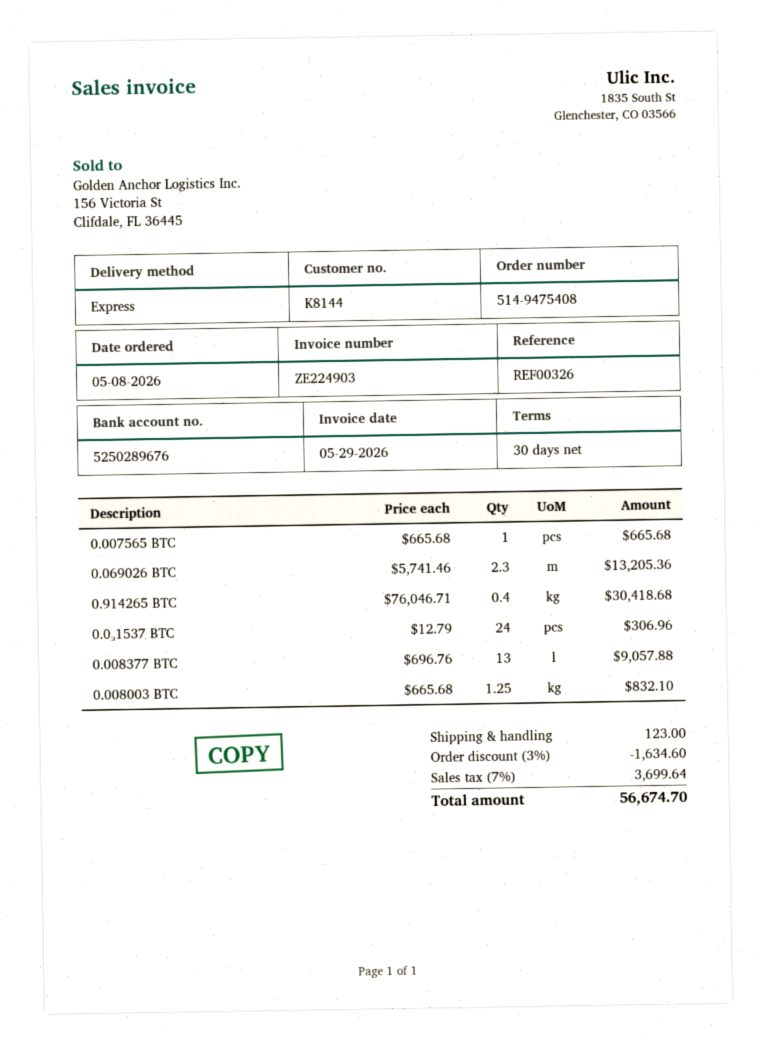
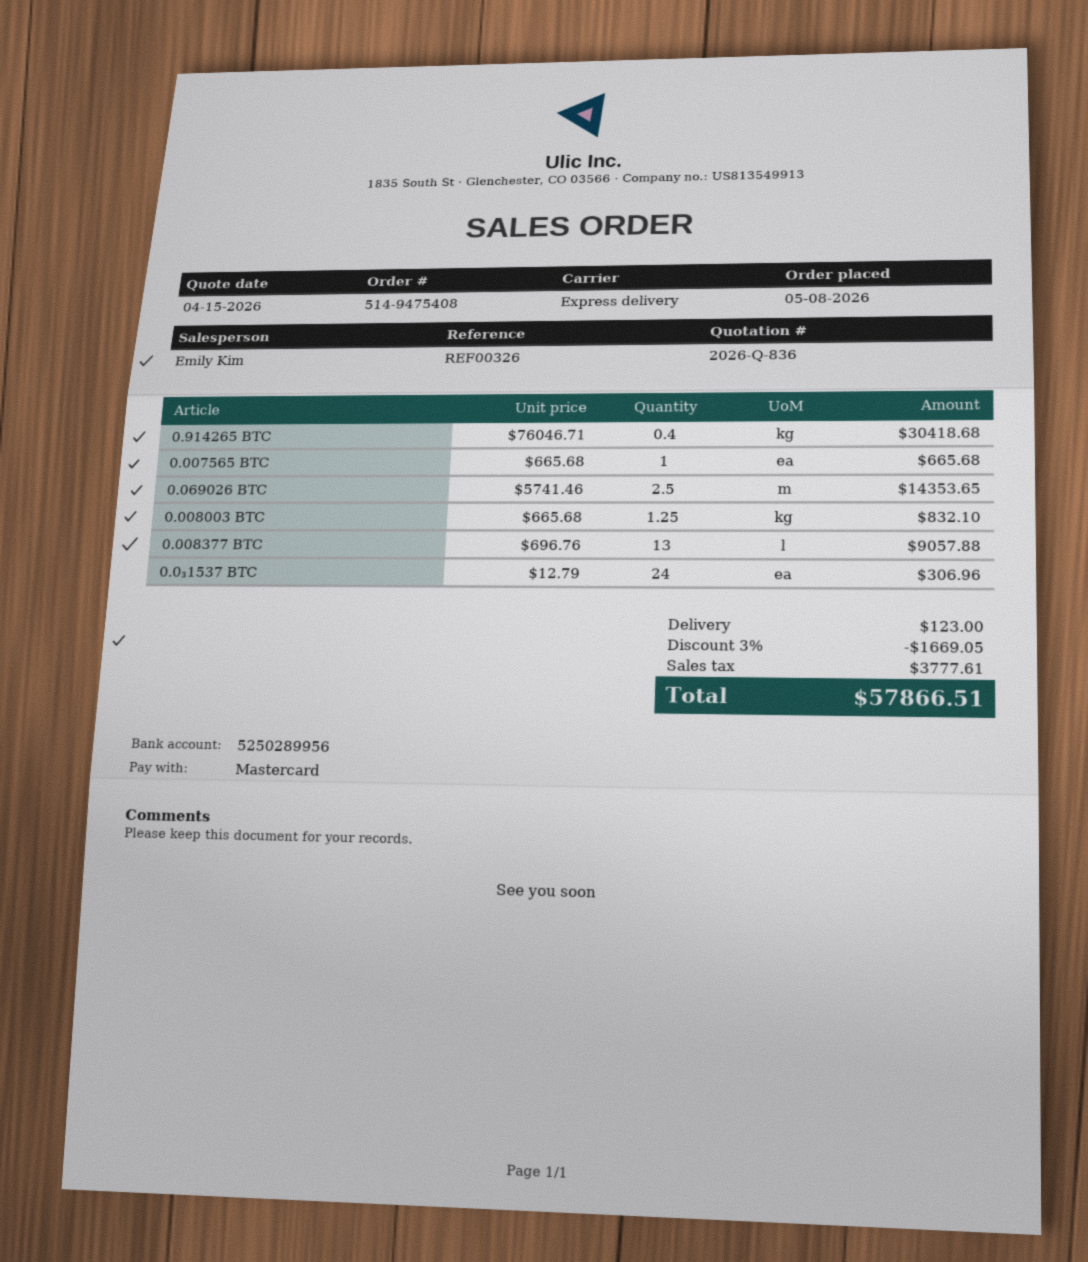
bank account: 5250289676 -> 5250289956
0.069026 BTC: 2.3 x 5741.46 = 13205.36 -> 2.5 x 5741.46 = 14353.65
discount: 3% = 1634.60 -> 3% = 1669.05
tax: 3699.64 -> 3777.61
total: 56674.70 -> 57866.51

